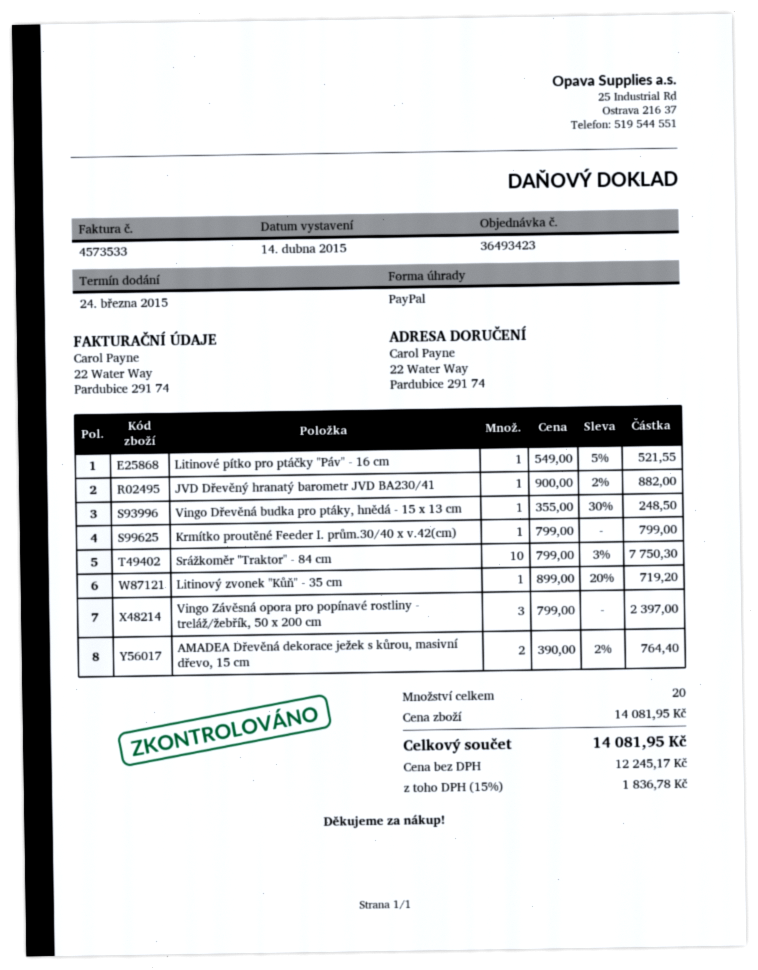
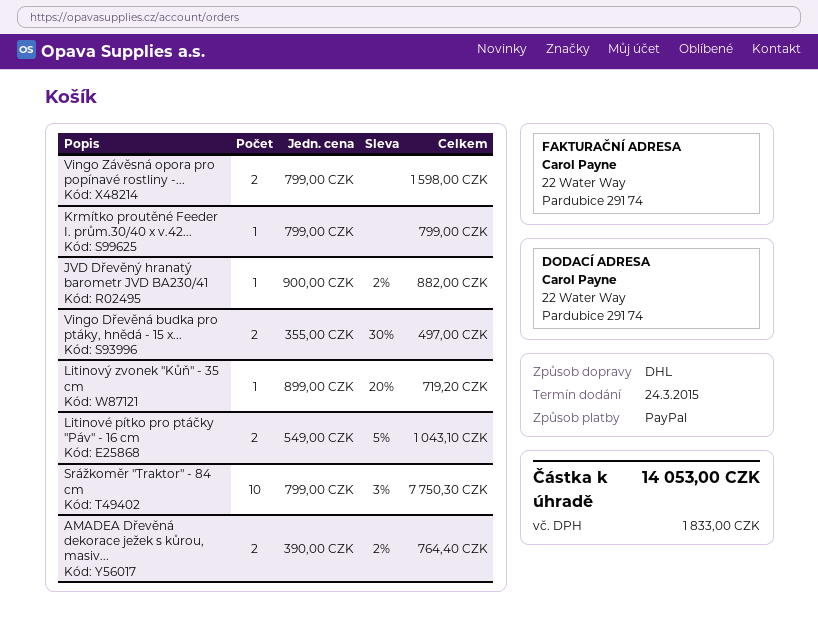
Litinové pítko pro ptáčky "Páv" - 16 cm: 1 x 549.00 - 5% = 521.55 -> 2 x 549.00 - 5% = 1043.10
Vingo Dřevěná budka pro ptáky, hnědá - 15 x 13 cm: 1 x 355.00 - 30% = 248.50 -> 2 x 355.00 - 30% = 497.00
Vingo Závěsná opora pro popínavé rostliny - treláž/žebřík, 50 x 200 cm: 3 x 799.00 = 2397.00 -> 2 x 799.00 = 1598.00
tax: 1836.78 -> 1833.00
total: 14081.95 -> 14053.00

